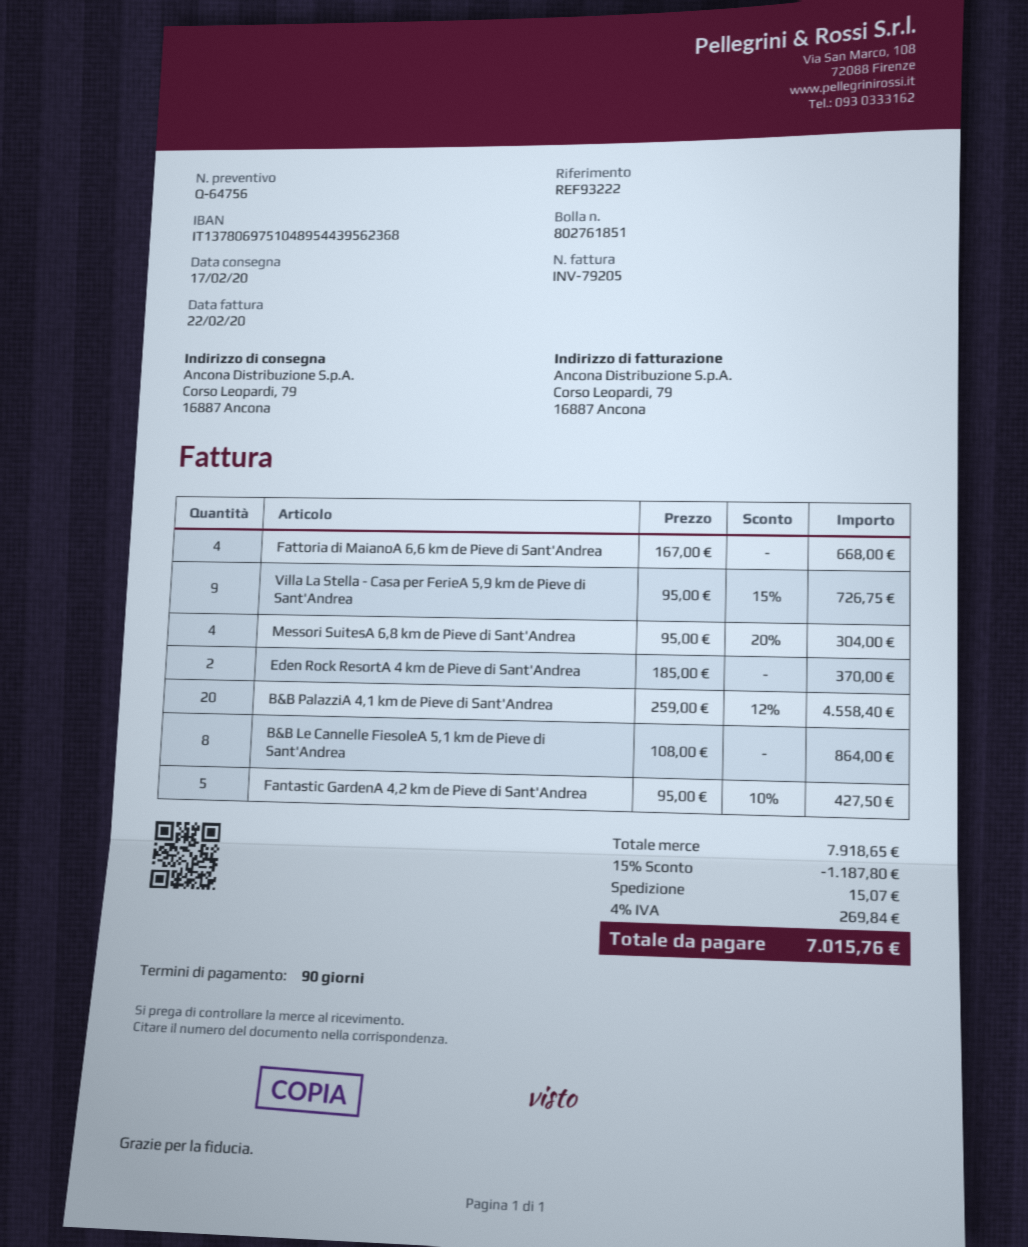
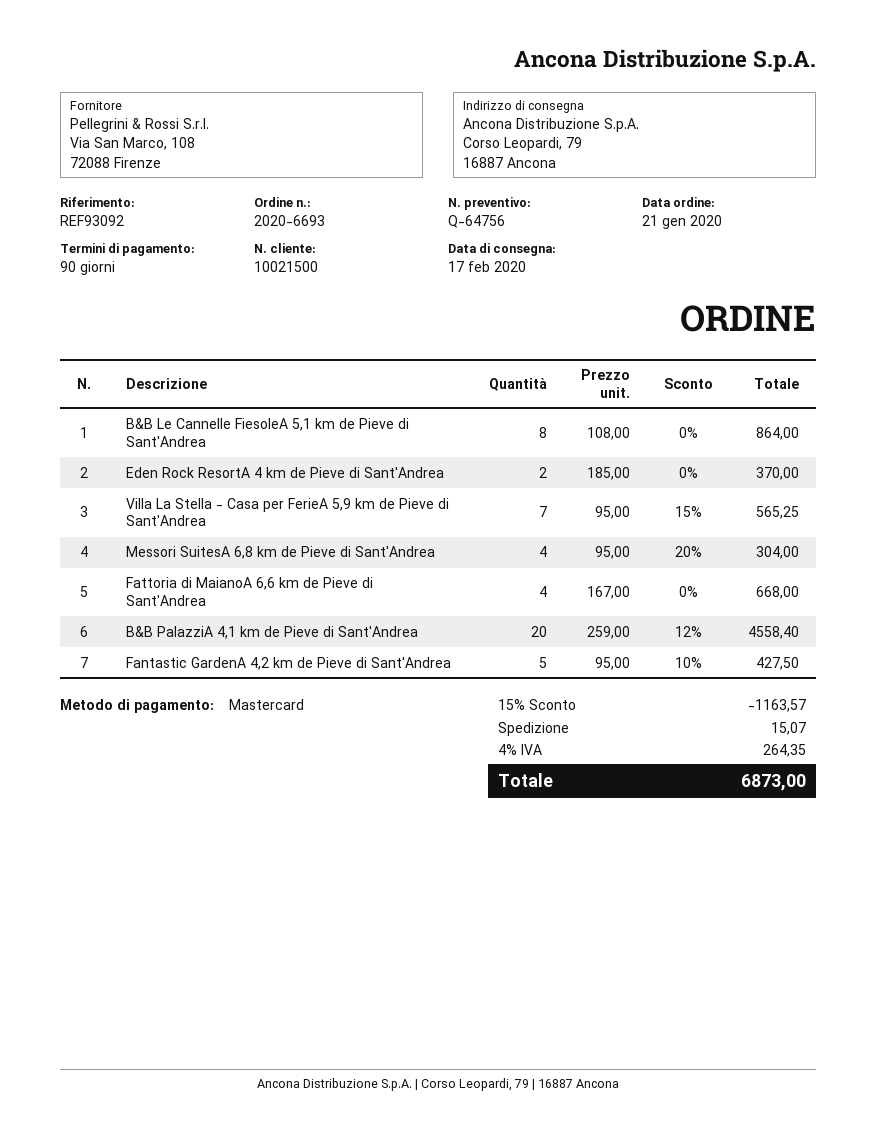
reference: REF93222 -> REF93092
Villa La Stella - Casa per FerieA 5,9 km de Pieve di Sant'Andrea: 9 x 95.00 - 15% = 726.75 -> 7 x 95.00 - 15% = 565.25
discount: 15% = 1187.80 -> 15% = 1163.57
tax: 4% = 269.84 -> 4% = 264.35
total: 7015.76 -> 6873.00

